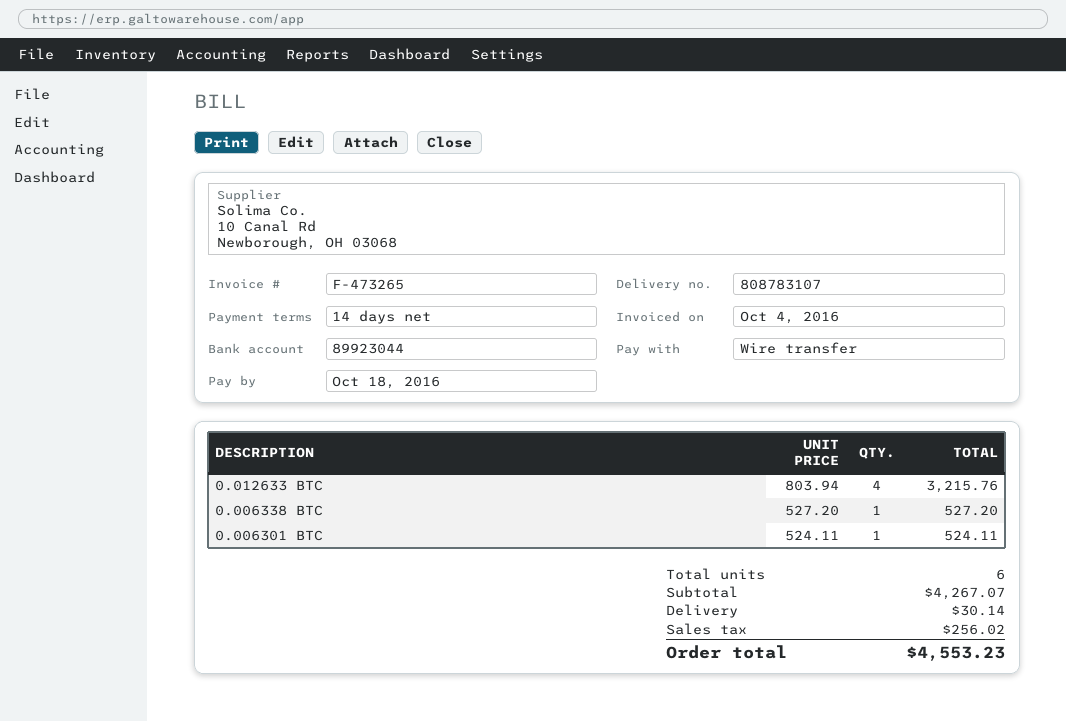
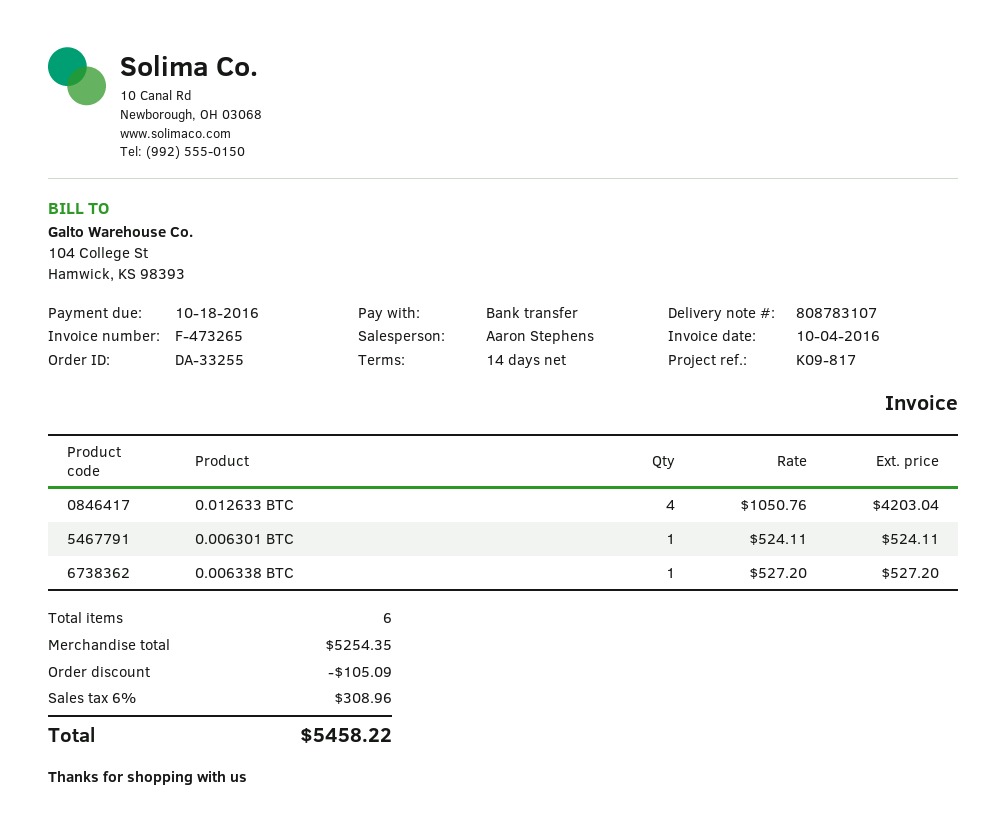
0.012633 BTC: 4 x 803.94 = 3215.76 -> 4 x 1050.76 = 4203.04
subtotal: 4267.07 -> 5254.35
discount: none -> 105.09
shipping: 30.14 -> none
tax: 256.02 -> 308.96
total: 4553.23 -> 5458.22

